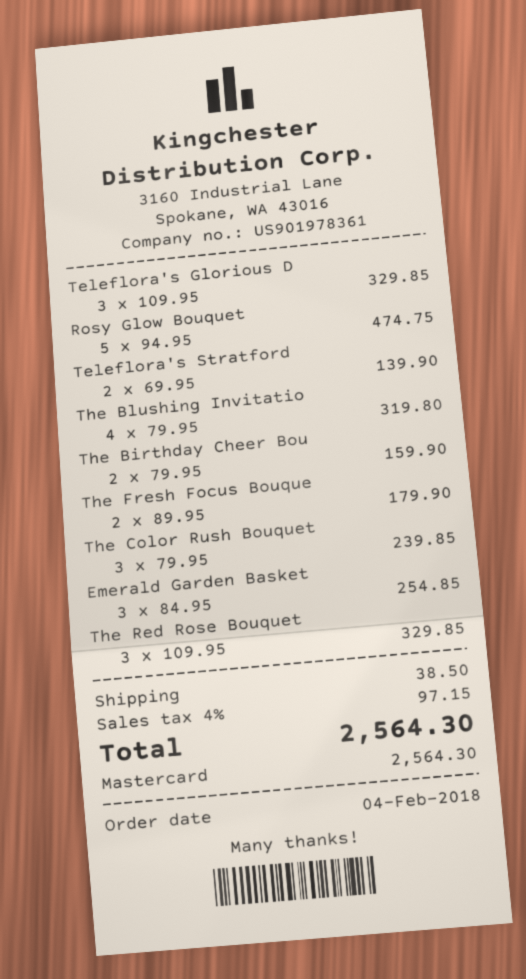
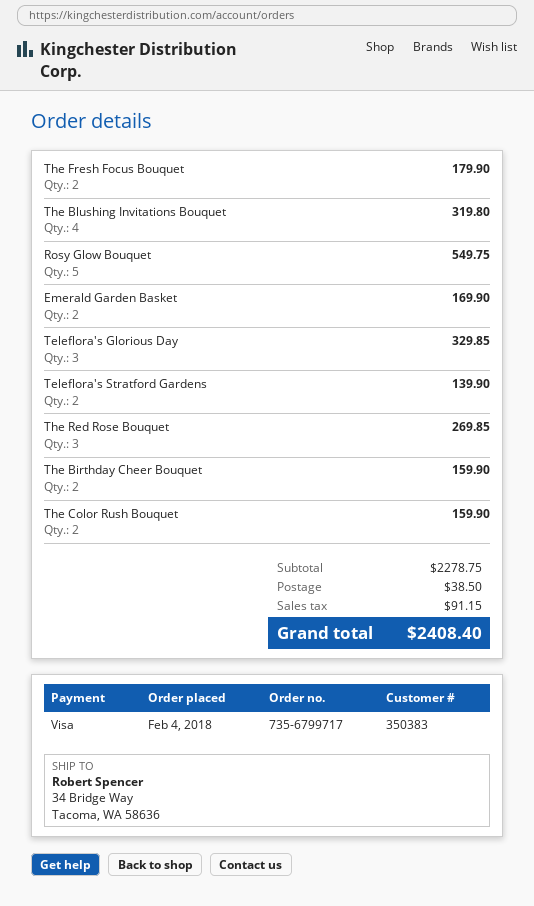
payment method: Mastercard -> Visa
Rosy Glow Bouquet: 5 for 474.75 -> 5 for 549.75
The Color Rush Bouquet: 3 for 239.85 -> 2 for 159.90
Emerald Garden Basket: 3 for 254.85 -> 2 for 169.90
The Red Rose Bouquet: 3 for 329.85 -> 3 for 269.85
tax: 97.15 -> 91.15
total: 2564.30 -> 2408.40

